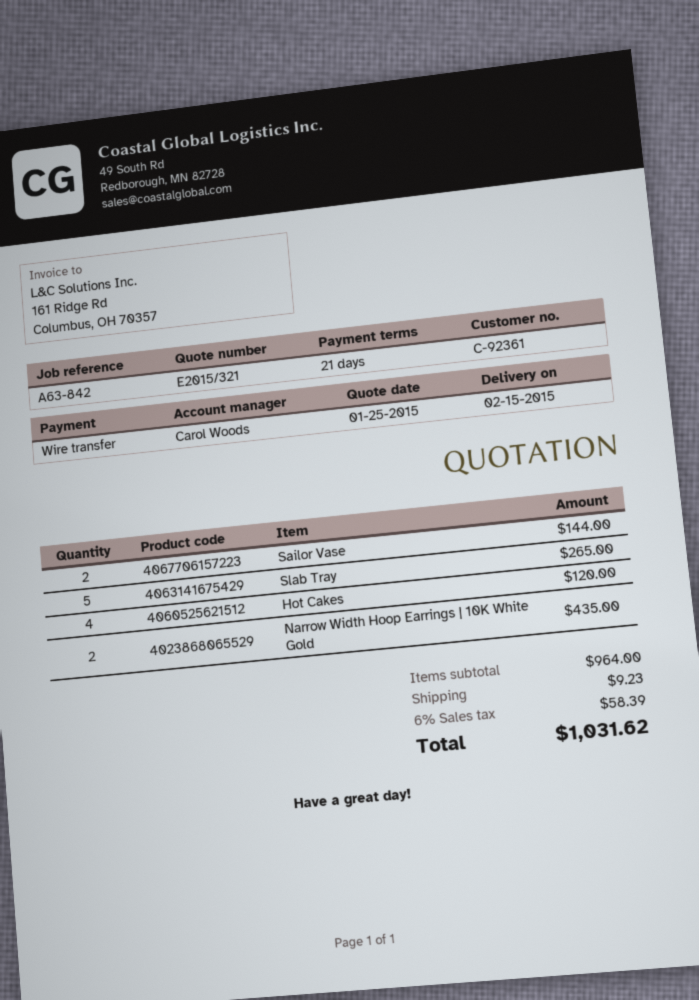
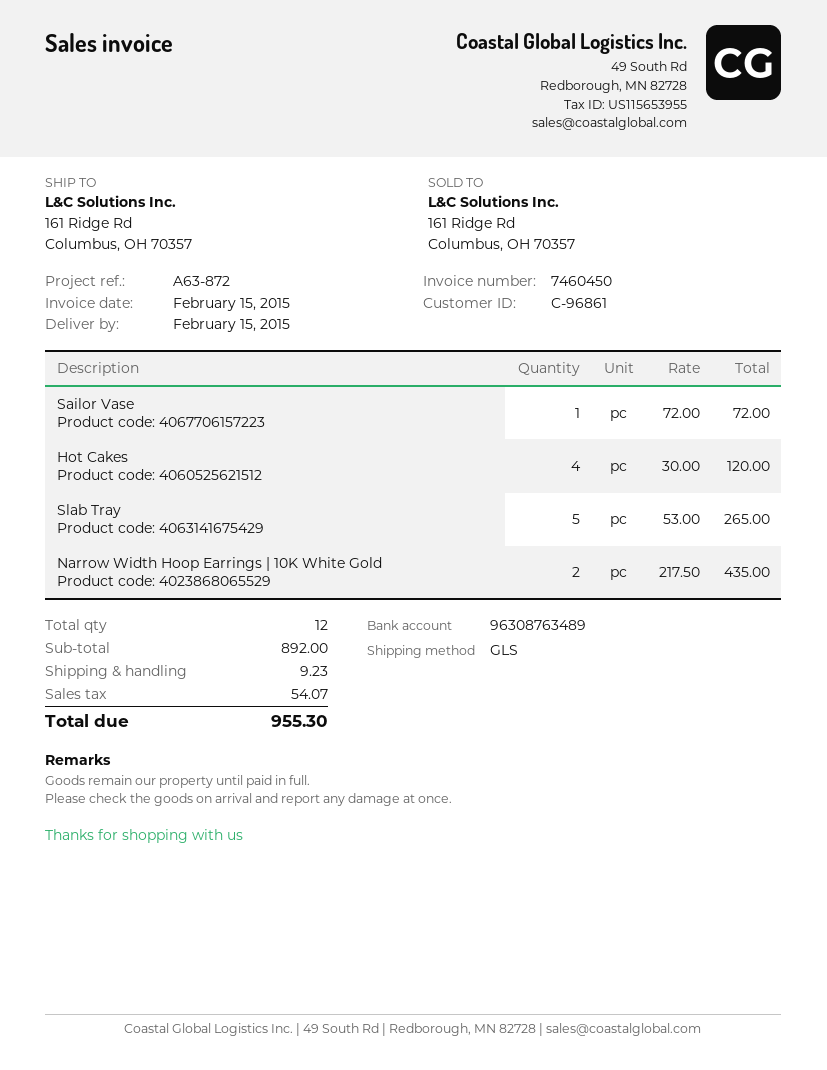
customer number: C-92361 -> C-96861
reference: A63-842 -> A63-872
Sailor Vase: 2 for 144.00 -> 1 for 72.00
subtotal: 964.00 -> 892.00
tax: 58.39 -> 54.07
total: 1031.62 -> 955.30

